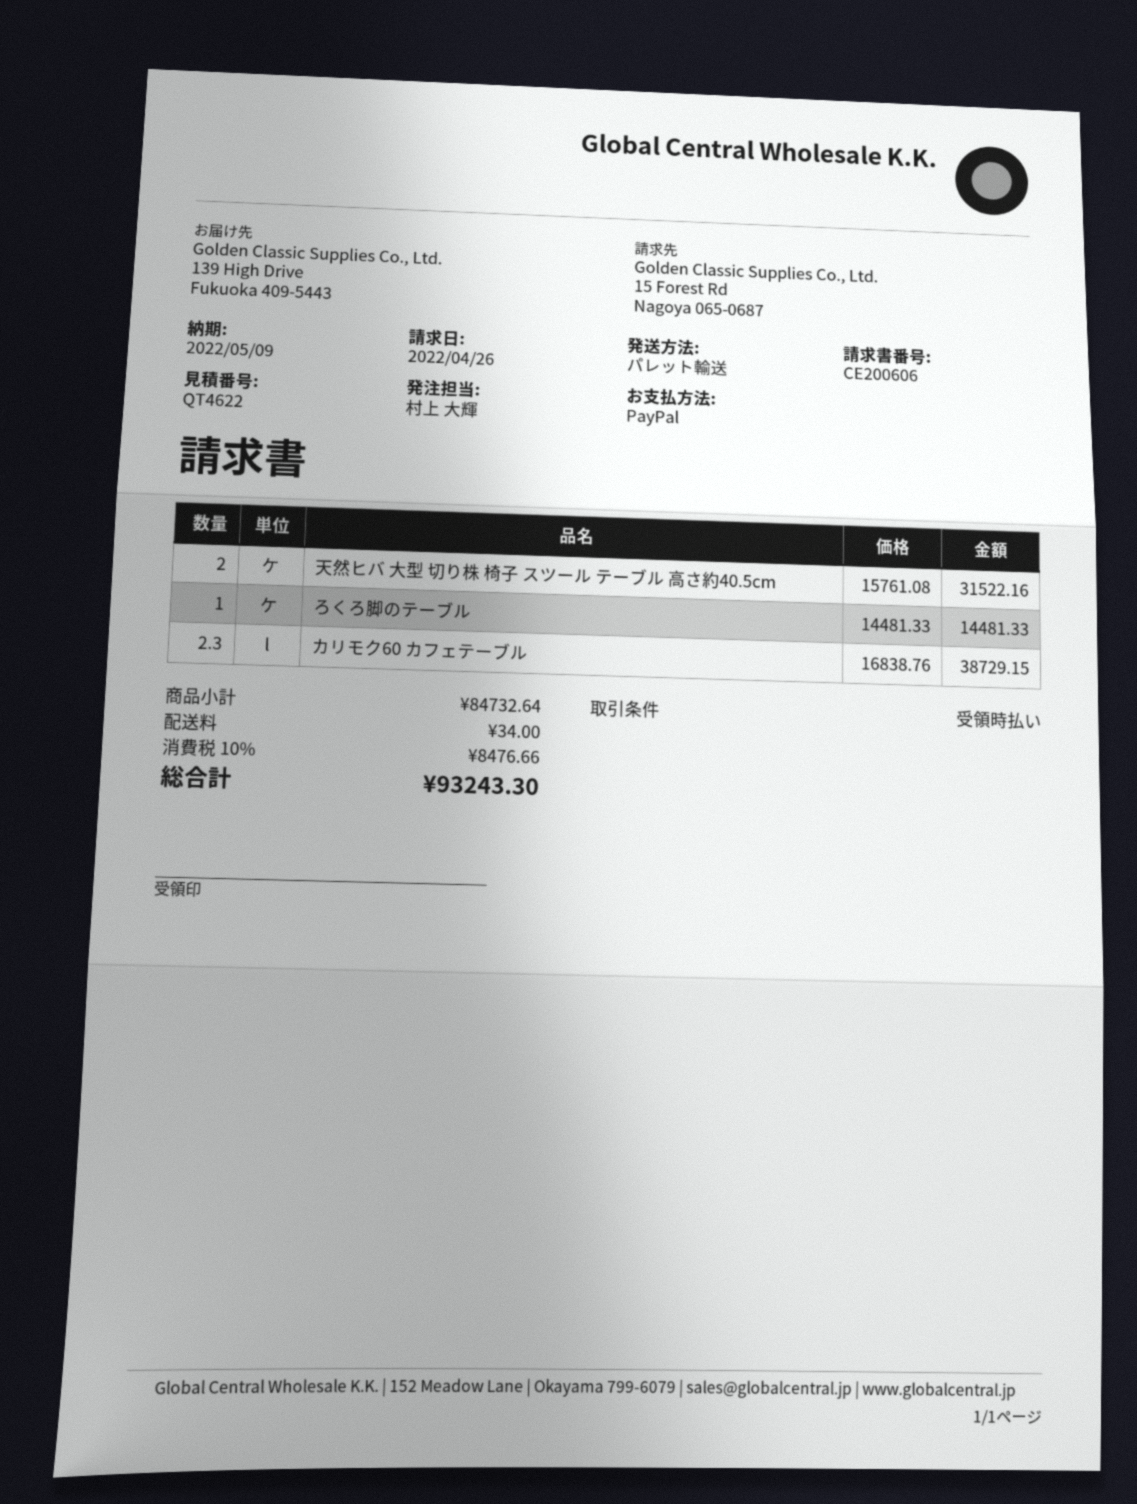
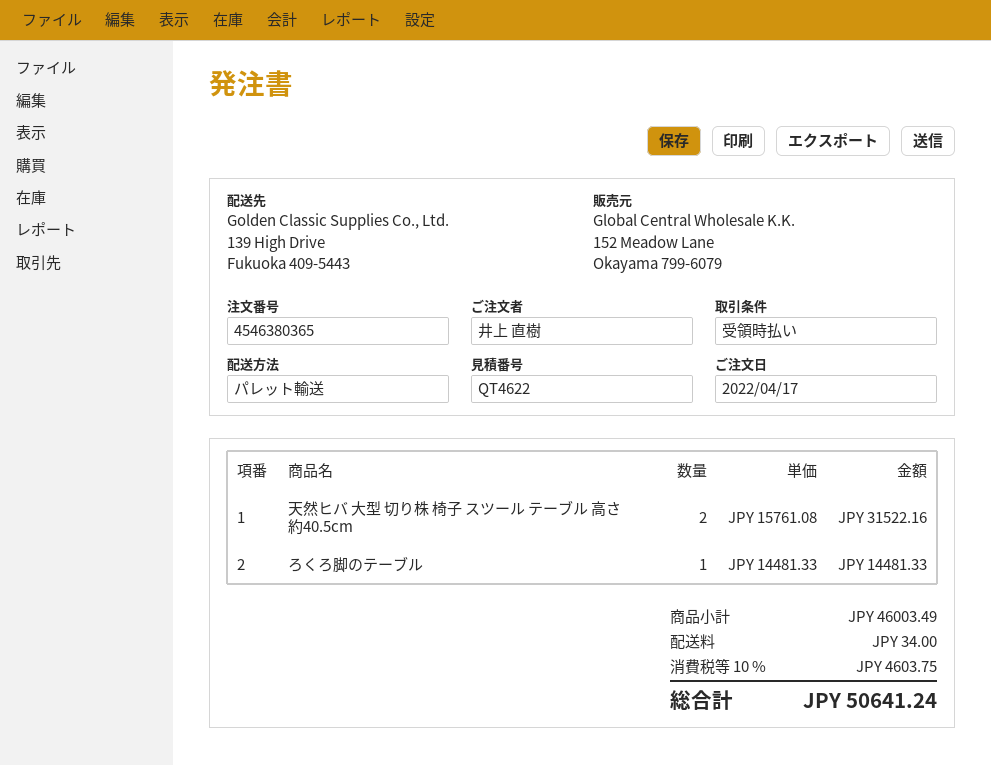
ordered by: 村上 大輝 -> 井上 直樹
カリモク60 カフェテーブル: 2.3 x 16838.76 = 38729.15 -> none
subtotal: 84732.64 -> 46003.49
tax: 10% = 8476.66 -> 10% = 4603.75
total: 93243.30 -> 50641.24

